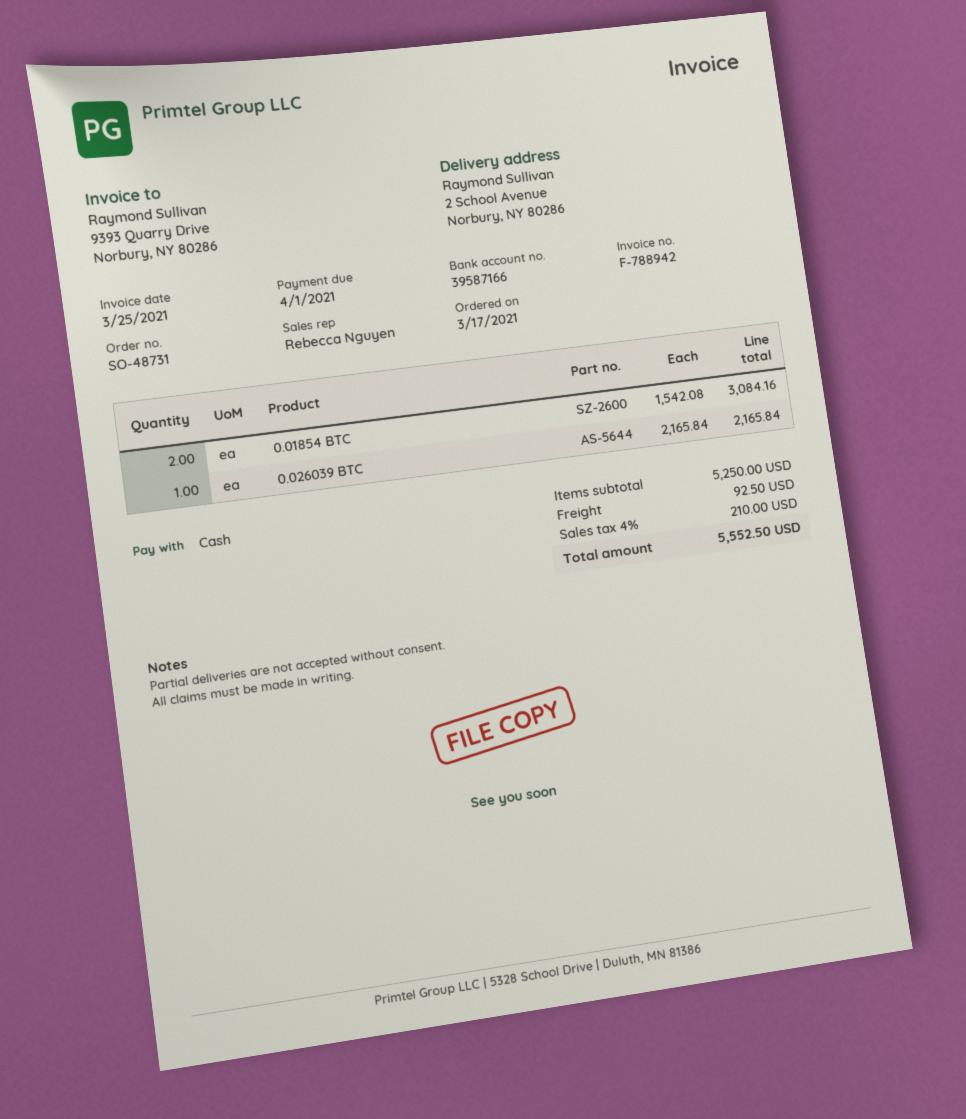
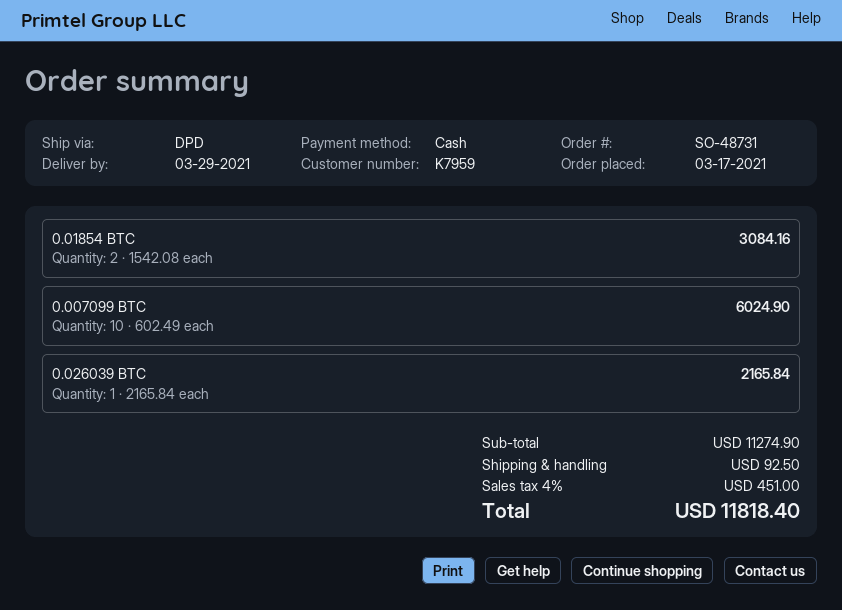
0.007099 BTC: none -> 10 x 602.49 = 6024.90
subtotal: 5250.00 -> 11274.90
tax: 4% = 210.00 -> 4% = 451.00
total: 5552.50 -> 11818.40

